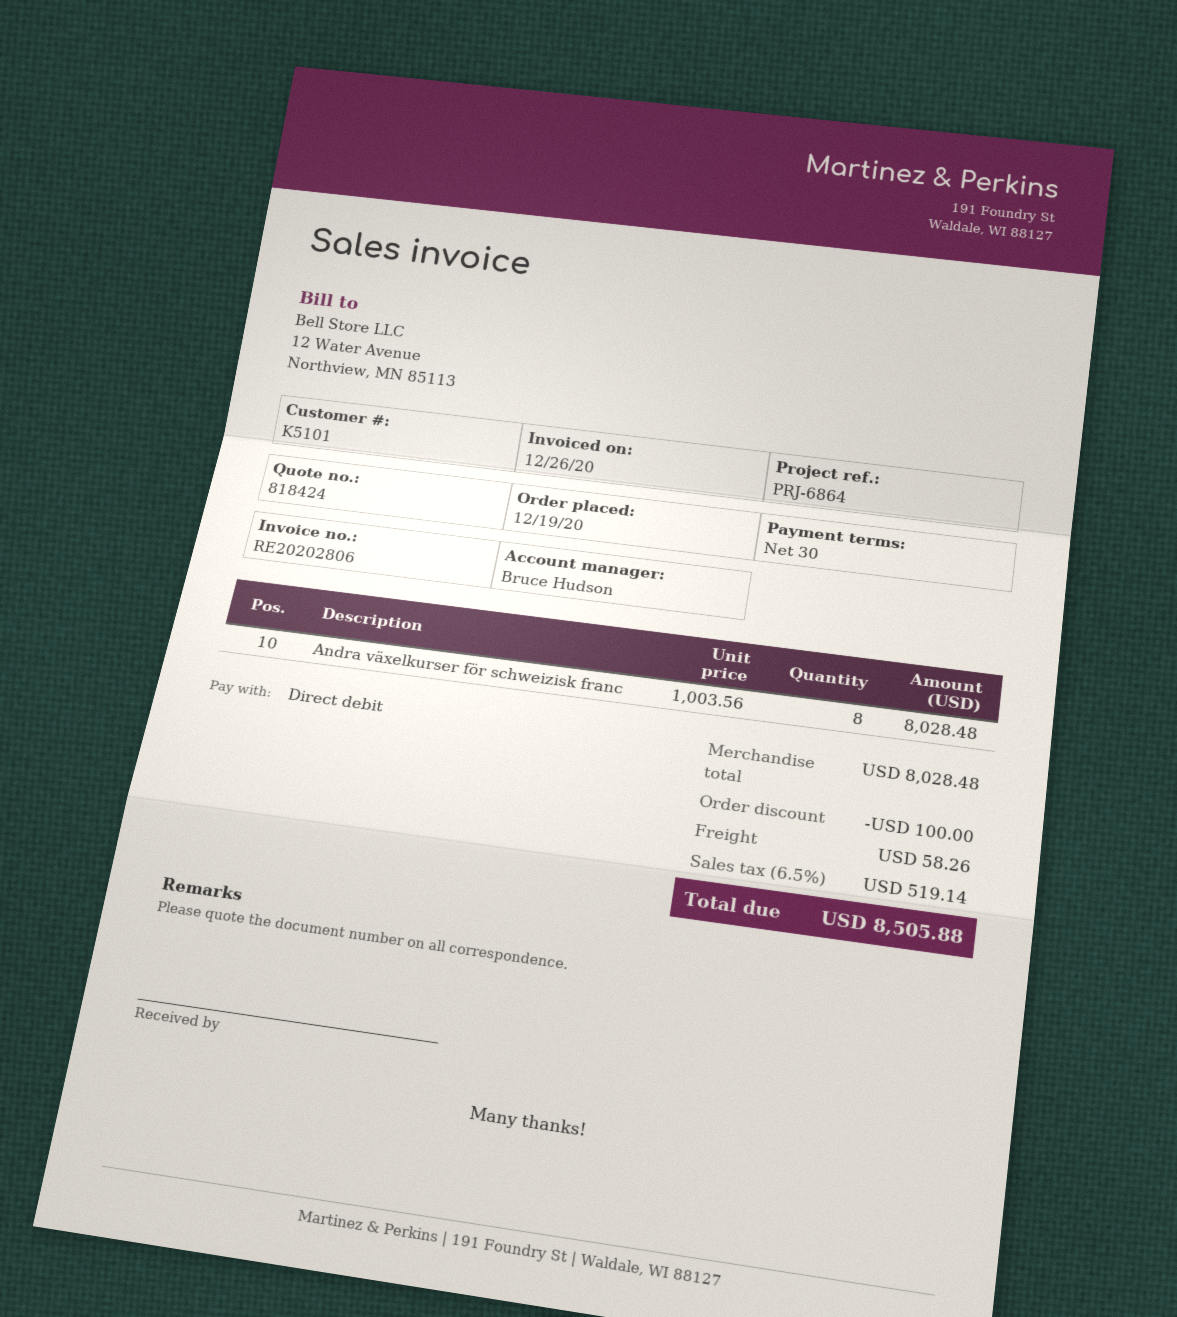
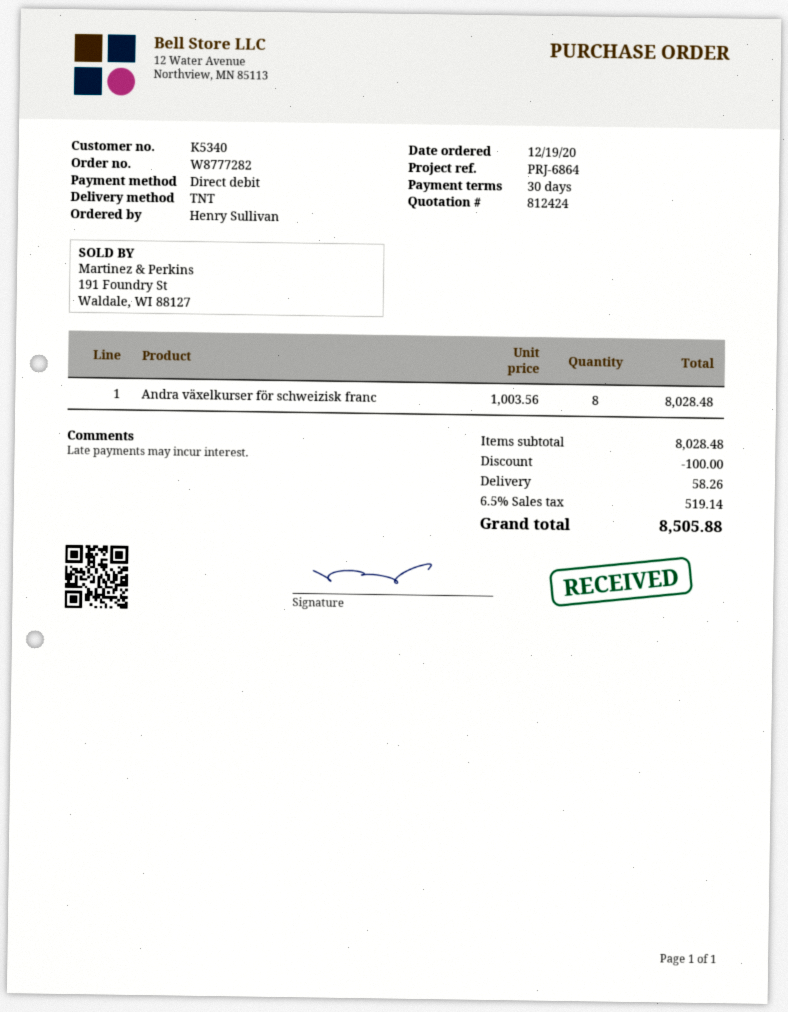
quote number: 818424 -> 812424
customer number: K5101 -> K5340

